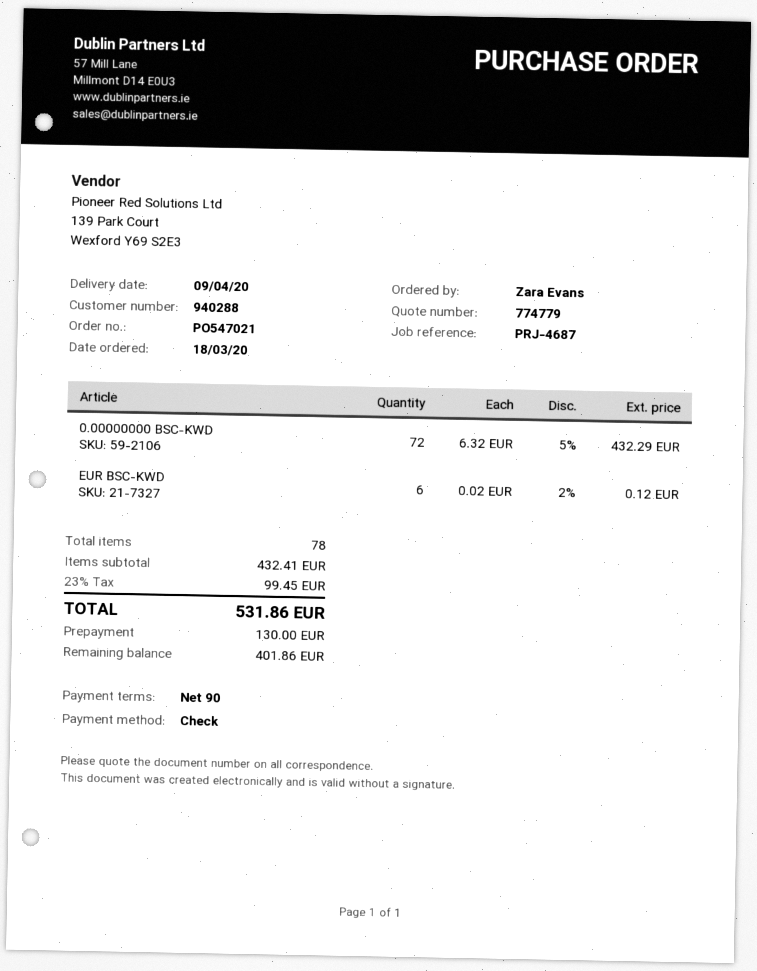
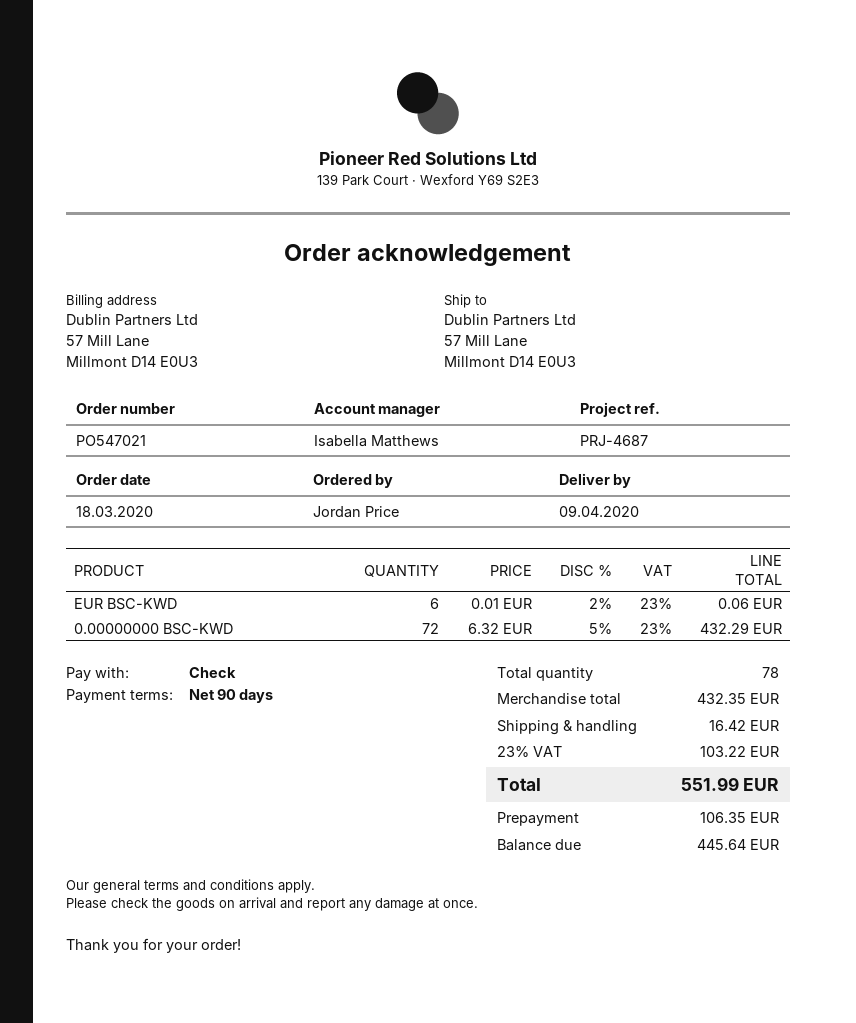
ordered by: Zara Evans -> Jordan Price
EUR BSC-KWD: 6 x 0.02 - 2% = 0.12 -> 6 x 0.01 - 2% = 0.06
subtotal: 432.41 -> 432.35
shipping: none -> 16.42
tax: 23% = 99.45 -> 23% = 103.22
total: 531.86 -> 551.99
deposit: 130.00 -> 106.35
balance: 401.86 -> 445.64

